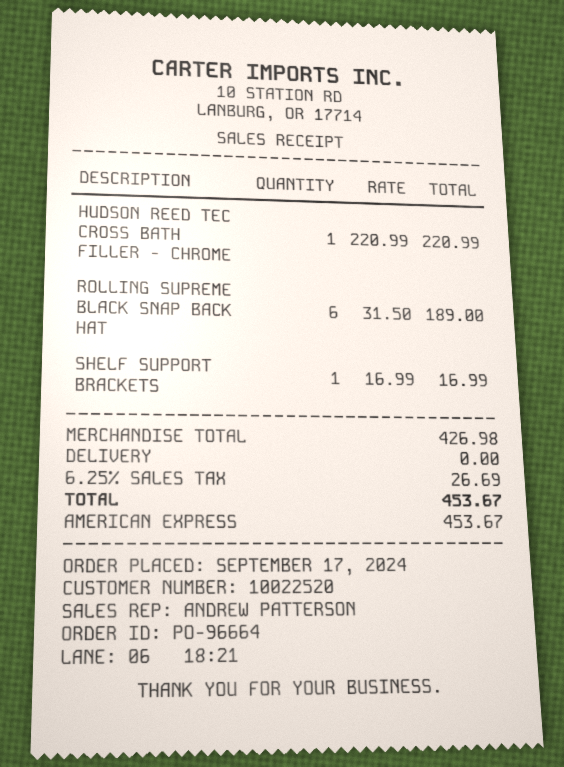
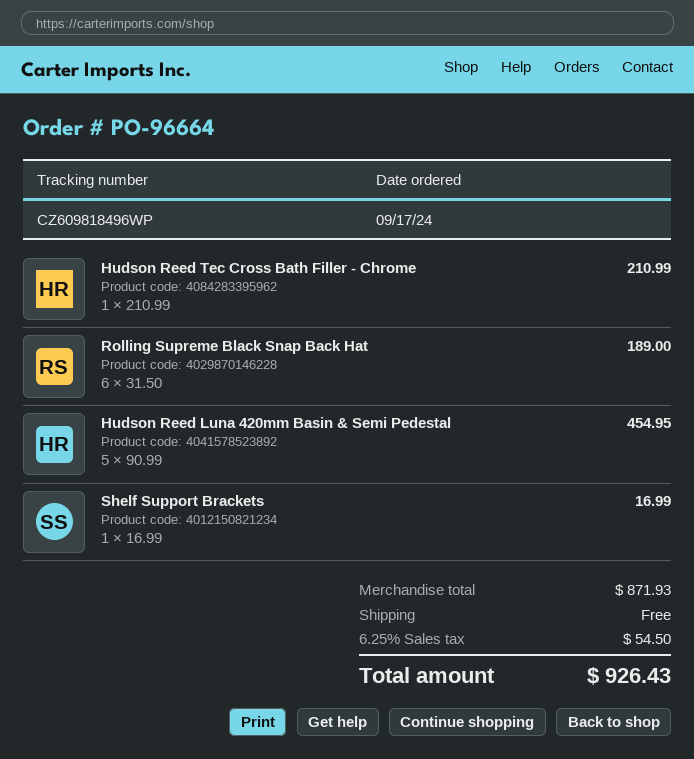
HUDSON REED TEC CROSS BATH FILLER - CHROME: 1 x 220.99 = 220.99 -> 1 x 210.99 = 210.99
Hudson Reed Luna 420mm Basin & Semi Pedestal: none -> 5 x 90.99 = 454.95
subtotal: 426.98 -> 871.93
tax: 6.25% = 26.69 -> 6.25% = 54.50
total: 453.67 -> 926.43

